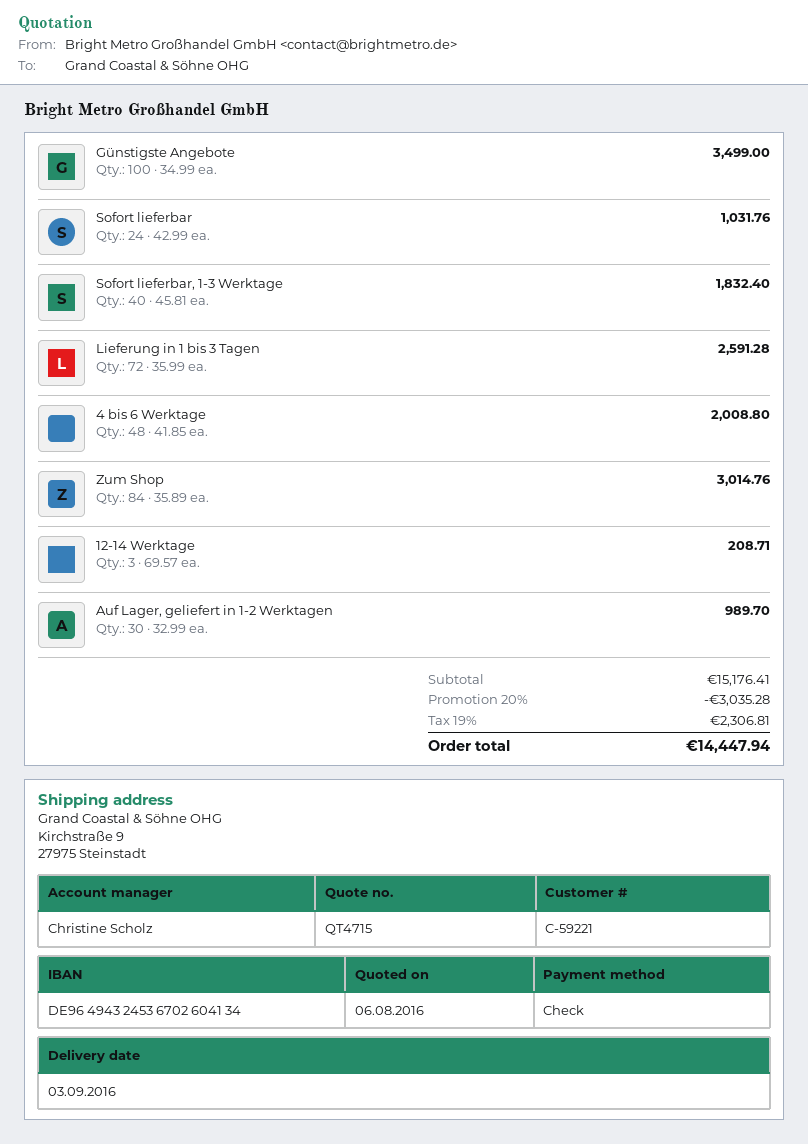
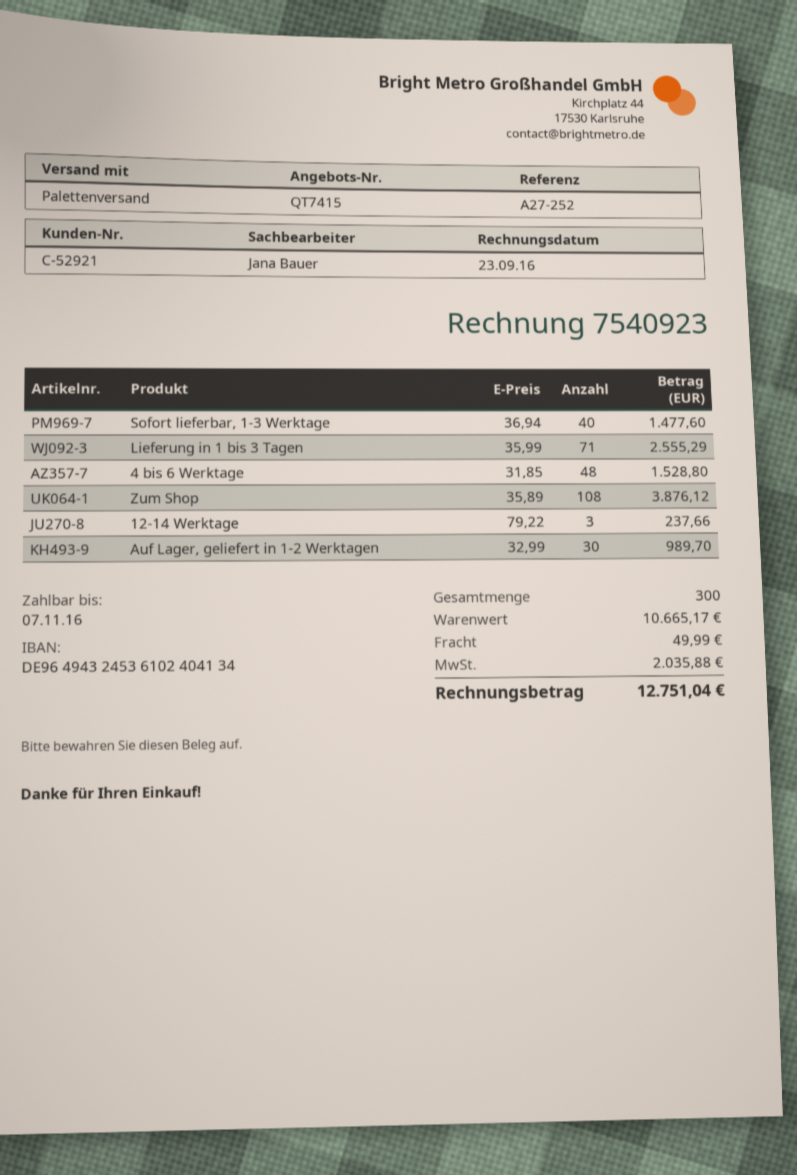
quote number: QT4715 -> QT7415
customer number: C-59221 -> C-52921
sales rep: Christine Scholz -> Jana Bauer
bank account: DE96494324536702604134 -> DE96494324536102404134
Günstigste Angebote: 100 x 34.99 = 3499.00 -> none
Sofort lieferbar: 24 x 42.99 = 1031.76 -> none
Sofort lieferbar, 1-3 Werktage: 40 x 45.81 = 1832.40 -> 40 x 36.94 = 1477.60
Lieferung in 1 bis 3 Tagen: 72 x 35.99 = 2591.28 -> 71 x 35.99 = 2555.29
4 bis 6 Werktage: 48 x 41.85 = 2008.80 -> 48 x 31.85 = 1528.80
Zum Shop: 84 x 35.89 = 3014.76 -> 108 x 35.89 = 3876.12
12-14 Werktage: 3 x 69.57 = 208.71 -> 3 x 79.22 = 237.66
subtotal: 15176.41 -> 10665.17
discount: 20% = 3035.28 -> none
shipping: none -> 49.99
tax: 2306.81 -> 2035.88
total: 14447.94 -> 12751.04

